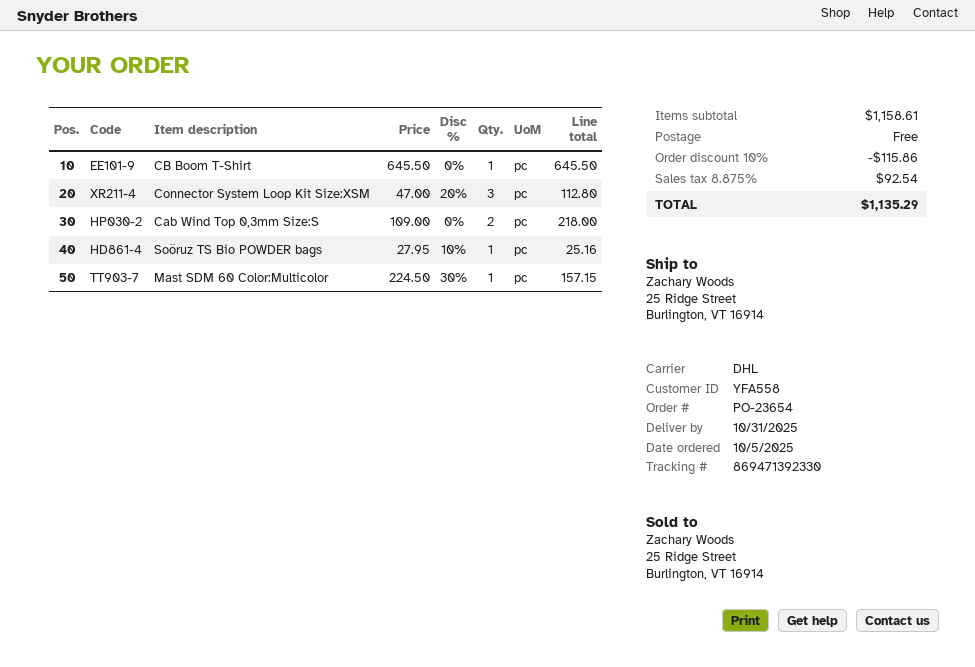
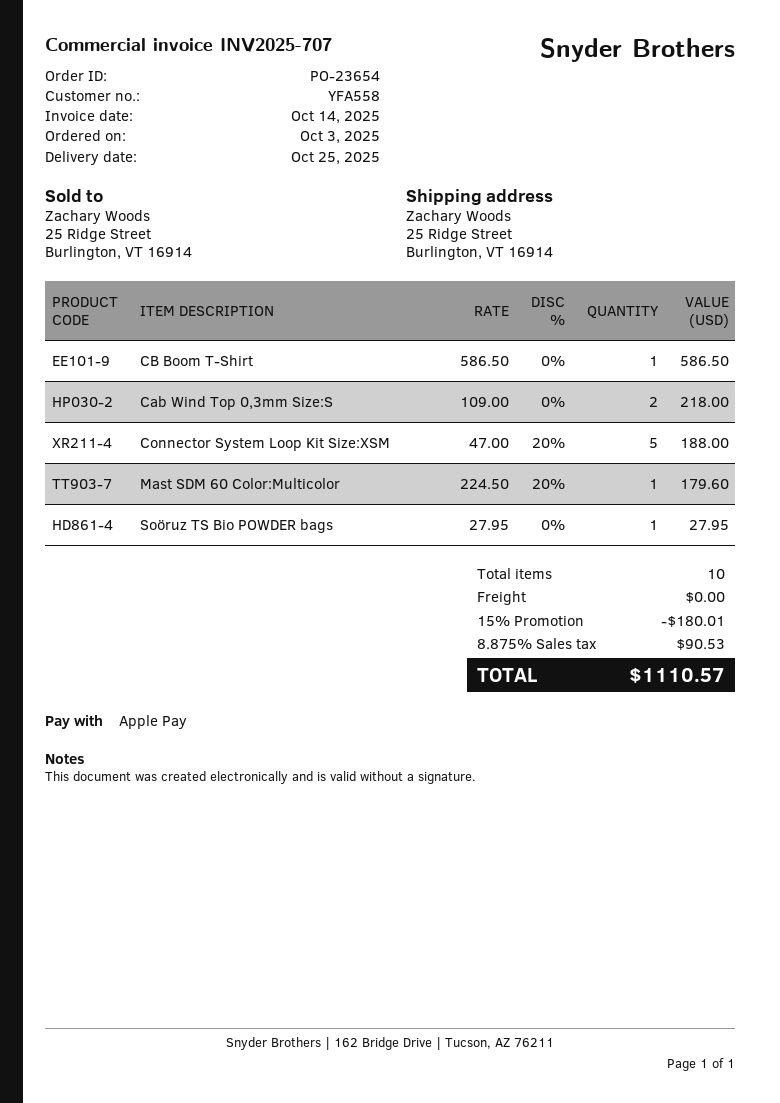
order date: 2025-10-05 -> 2025-10-03
delivery date: 2025-10-31 -> 2025-10-25
CB Boom T-Shirt: 1 x 645.50 = 645.50 -> 1 x 586.50 = 586.50
Connector System Loop Kit Size:XSM: 3 x 47.00 - 20% = 112.80 -> 5 x 47.00 - 20% = 188.00
Soöruz TS Bio POWDER bags: 1 x 27.95 - 10% = 25.16 -> 1 x 27.95 = 27.95
Mast SDM 60 Color:Multicolor: 1 x 224.50 - 30% = 157.15 -> 1 x 224.50 - 20% = 179.60
discount: 10% = 115.86 -> 15% = 180.01
tax: 8.875% = 92.54 -> 8.875% = 90.53
total: 1135.29 -> 1110.57

